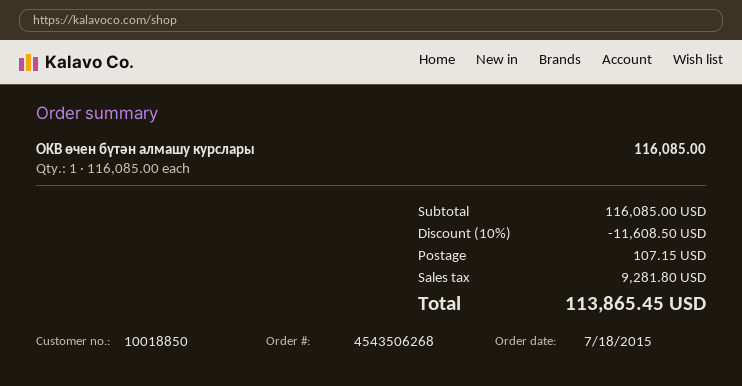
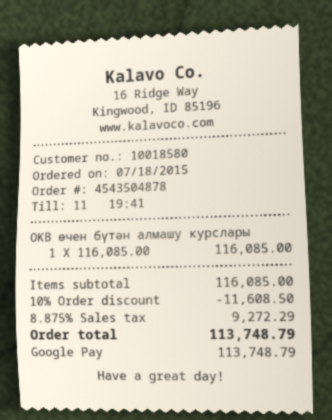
order number: 4543506268 -> 4543504878
customer number: 10018850 -> 10018580
shipping: 107.15 -> none
tax: 9281.80 -> 9272.29
total: 113865.45 -> 113748.79

